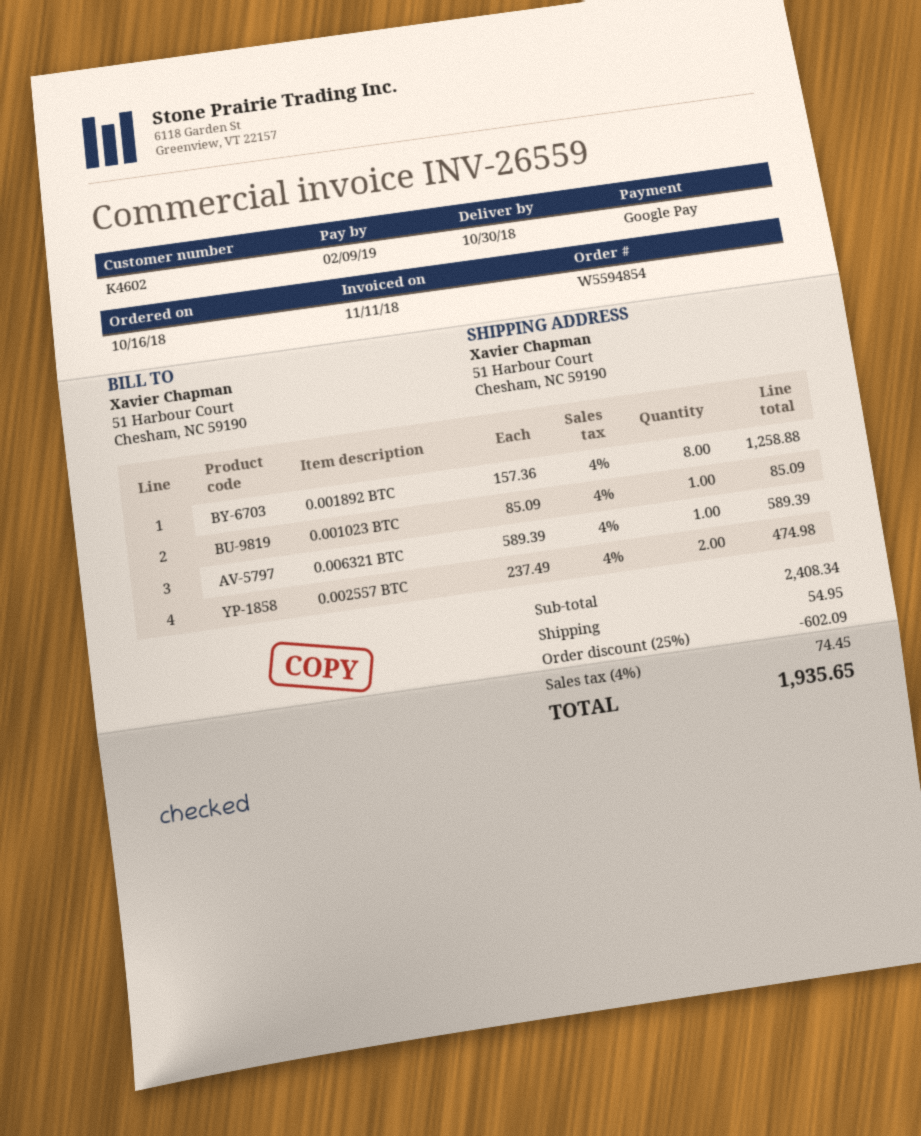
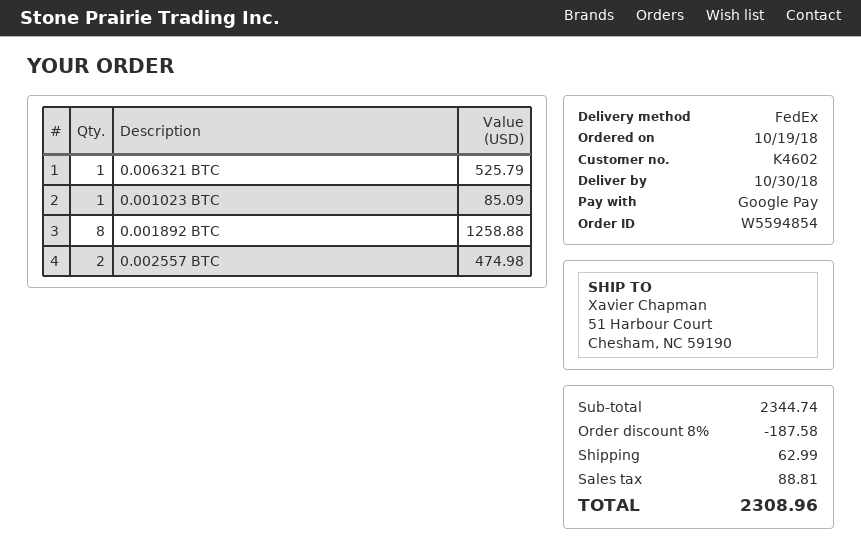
order date: 2018-10-16 -> 2018-10-19
0.006321 BTC: 1 for 589.39 -> 1 for 525.79
subtotal: 2408.34 -> 2344.74
discount: 25% = 602.09 -> 8% = 187.58
shipping: 54.95 -> 62.99
tax: 74.45 -> 88.81
total: 1935.65 -> 2308.96

